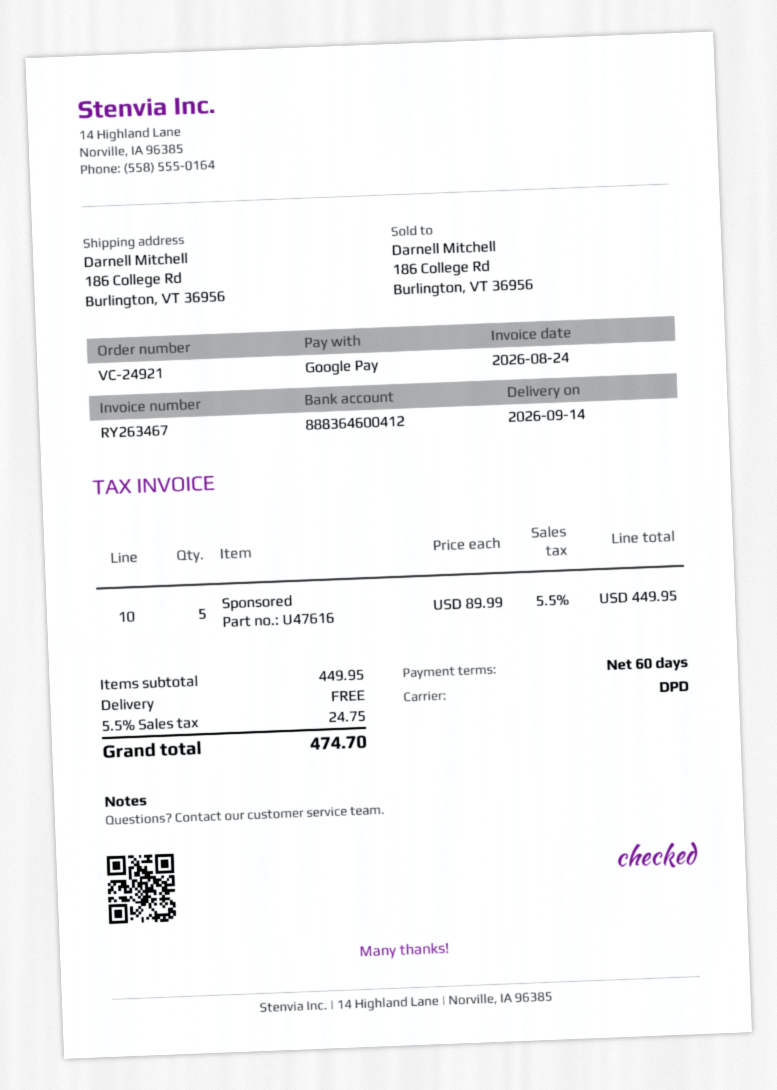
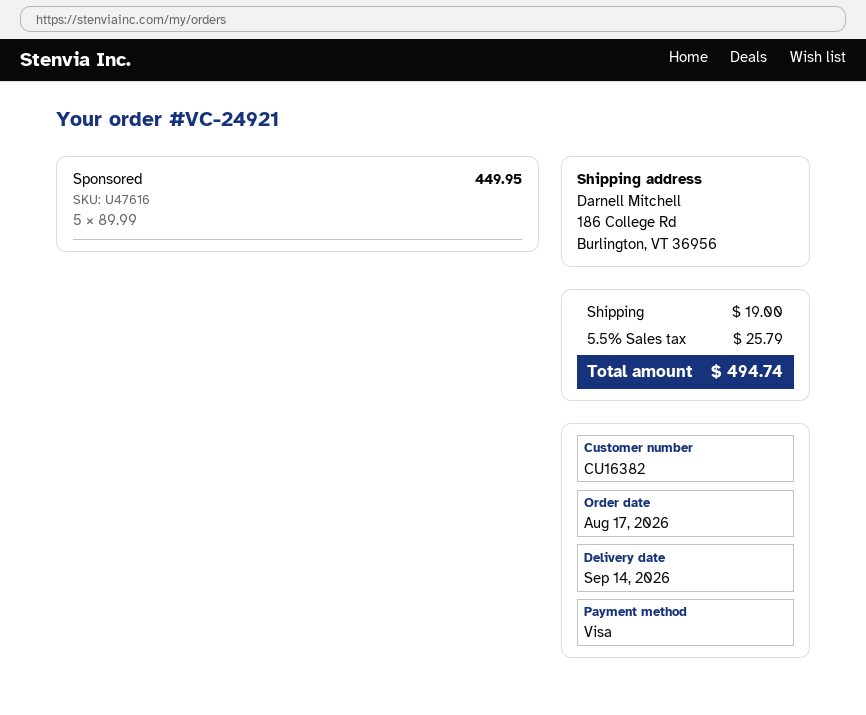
payment method: Google Pay -> Visa
shipping: 0.00 -> 19.00
tax: 5.5% = 24.75 -> 5.5% = 25.79
total: 474.70 -> 494.74

